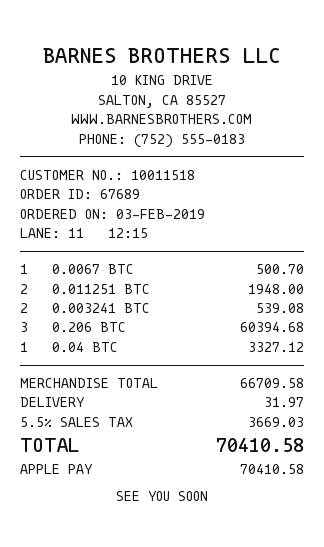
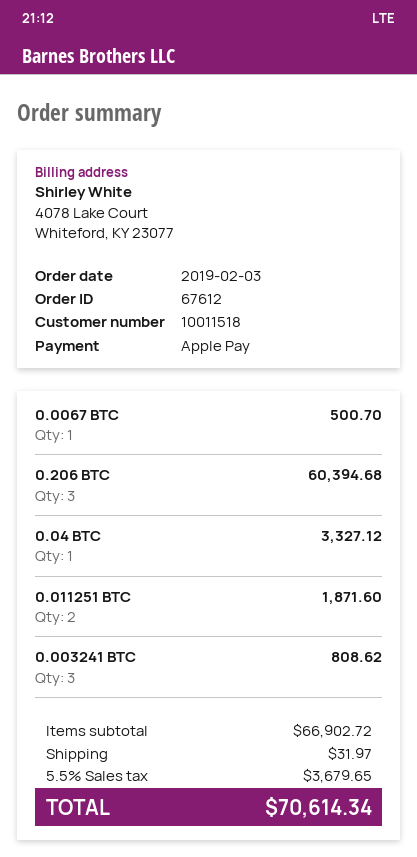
order number: 67689 -> 67612
0.011251 BTC: 2 for 1948.00 -> 2 for 1871.60
0.003241 BTC: 2 for 539.08 -> 3 for 808.62
subtotal: 66709.58 -> 66902.72
tax: 5.5% = 3669.03 -> 5.5% = 3679.65
total: 70410.58 -> 70614.34

